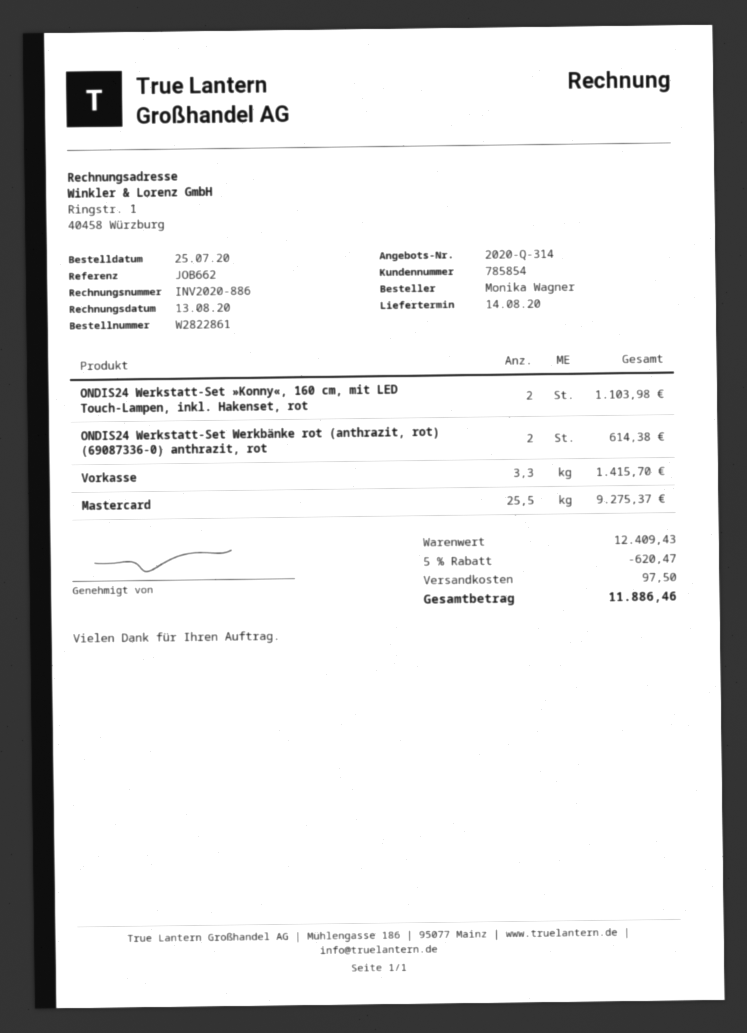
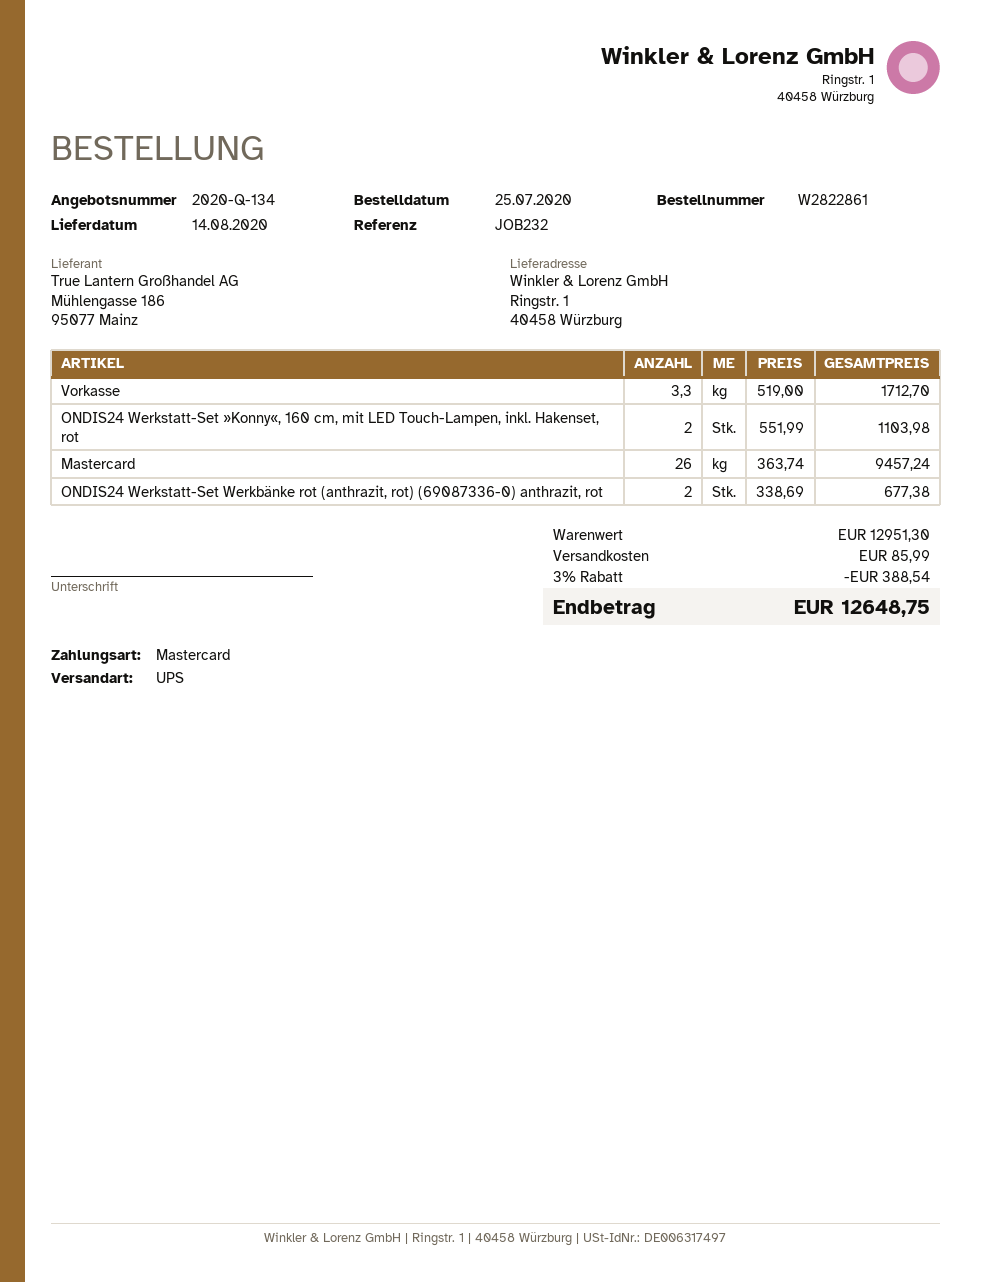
quote number: 2020-Q-314 -> 2020-Q-134
reference: JOB662 -> JOB232
ONDIS24 Werkstatt-Set Werkbänke rot (anthrazit, rot) (69087336-0) anthrazit, rot: 2 for 614.38 -> 2 for 677.38
Vorkasse: 3.3 for 1415.70 -> 3.3 for 1712.70
Mastercard: 25.5 for 9275.37 -> 26 for 9457.24
subtotal: 12409.43 -> 12951.30
discount: 5% = 620.47 -> 3% = 388.54
shipping: 97.50 -> 85.99
total: 11886.46 -> 12648.75

